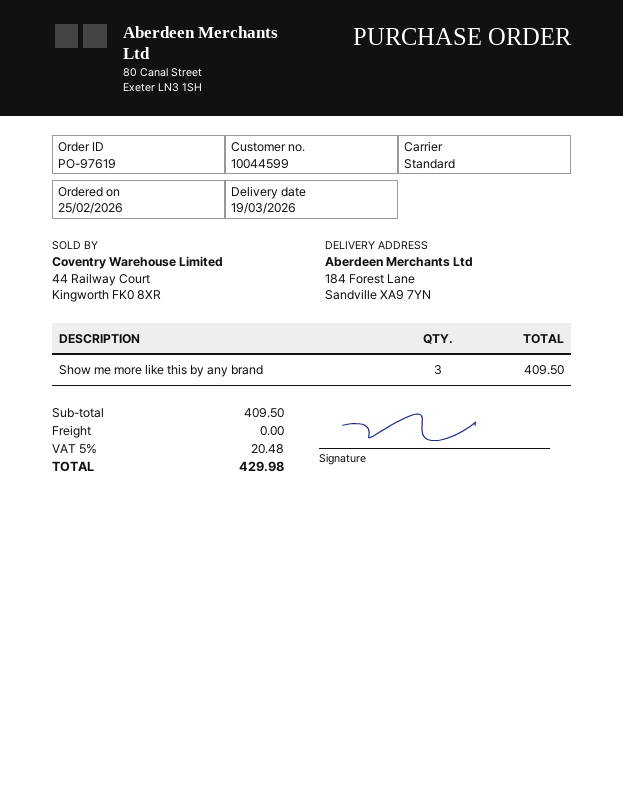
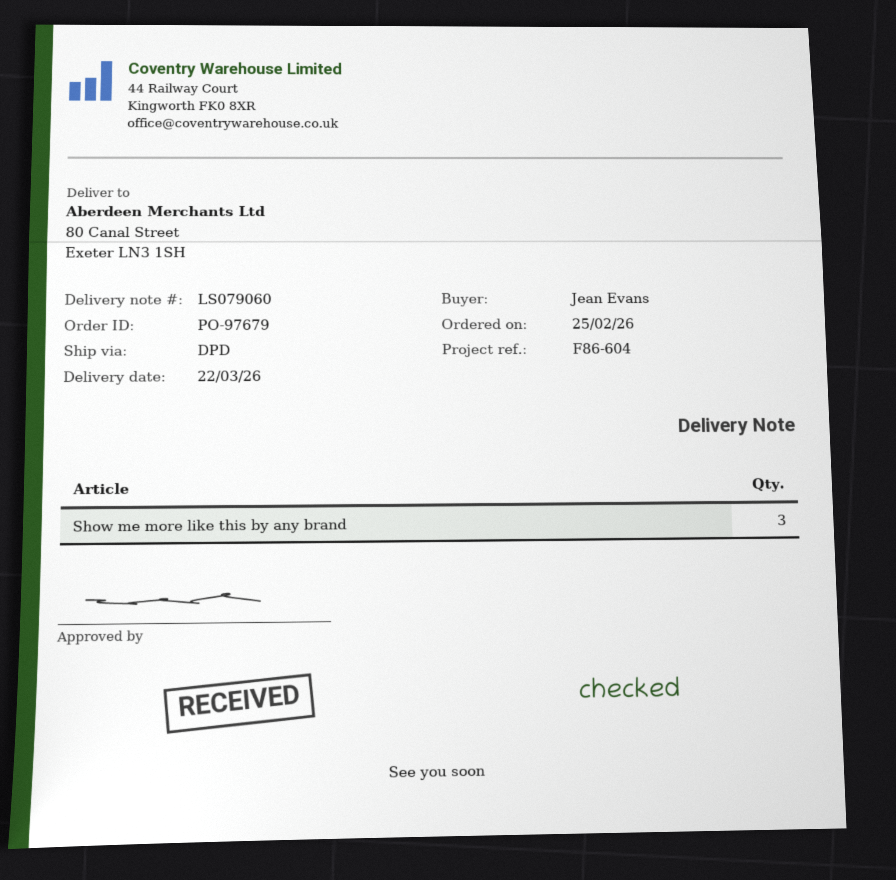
order number: PO-97619 -> PO-97679
delivery date: 2026-03-19 -> 2026-03-22
shipping method: standard -> DPD
ship to: 184 Forest Lane, Sandville XA9 7YN -> 80 Canal Street, Exeter LN3 1SH

